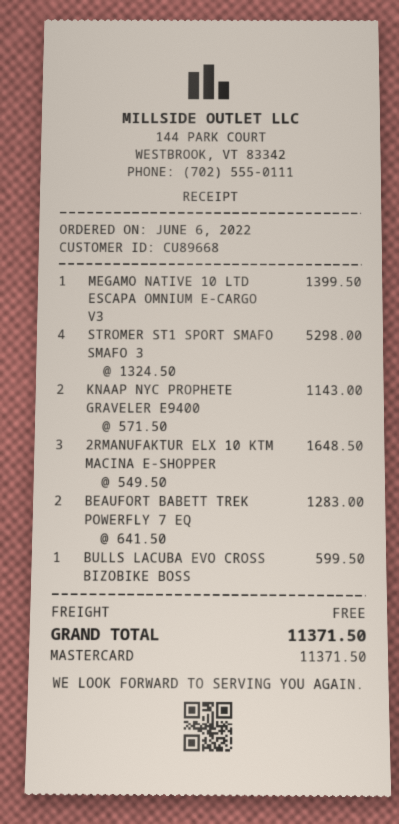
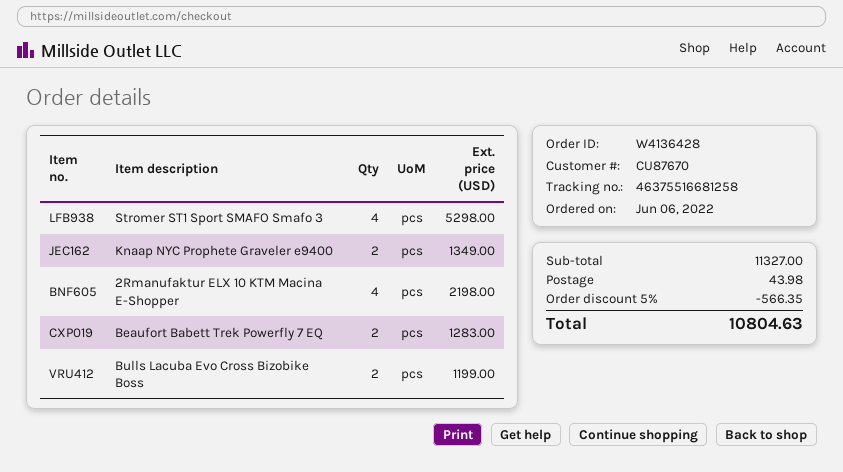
customer number: CU89668 -> CU87670
MEGAMO NATIVE 10 LTD ESCAPA OMNIUM E-CARGO V3: 1 for 1399.50 -> none
KNAAP NYC PROPHETE GRAVELER E9400: 2 for 1143.00 -> 2 for 1349.00
2RMANUFAKTUR ELX 10 KTM MACINA E-SHOPPER: 3 for 1648.50 -> 4 for 2198.00
BULLS LACUBA EVO CROSS BIZOBIKE BOSS: 1 for 599.50 -> 2 for 1199.00
discount: none -> 5% = 566.35
shipping: 0.00 -> 43.98
total: 11371.50 -> 10804.63

